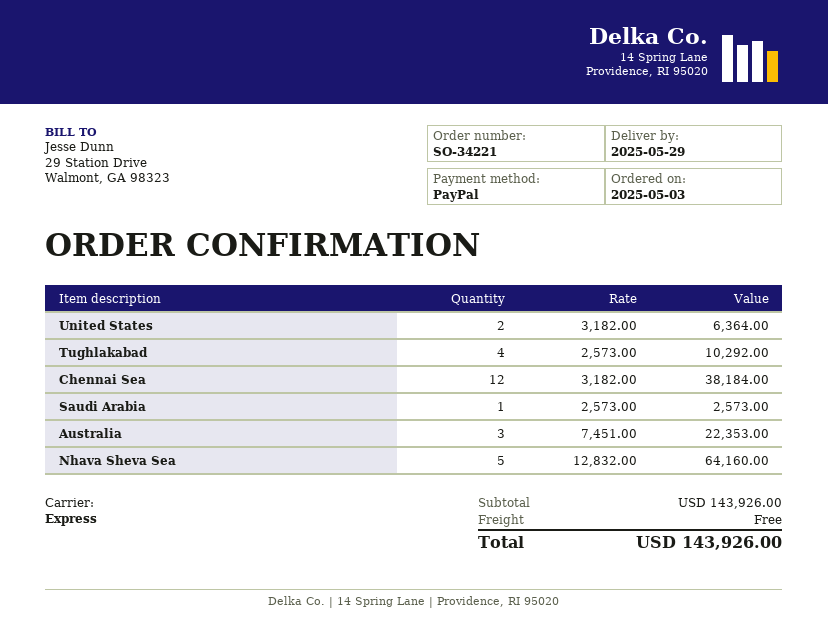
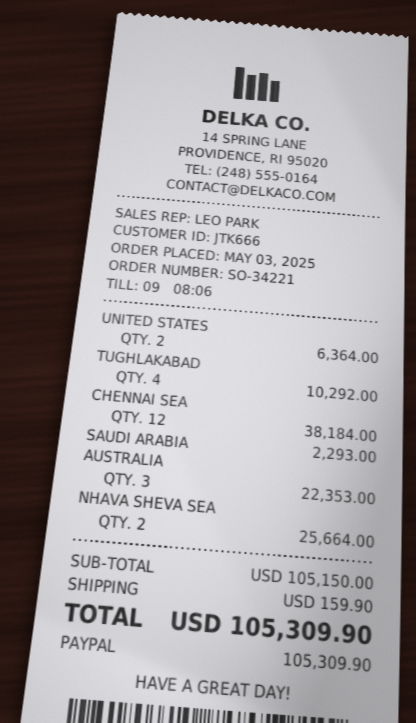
Saudi Arabia: 1 for 2573.00 -> 1 for 2293.00
Nhava Sheva Sea: 5 for 64160.00 -> 2 for 25664.00
subtotal: 143926.00 -> 105150.00
shipping: 0.00 -> 159.90
total: 143926.00 -> 105309.90

